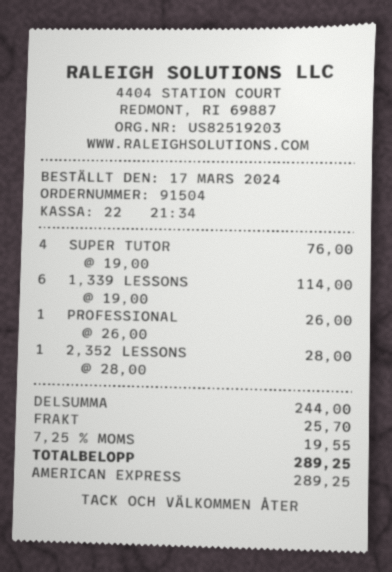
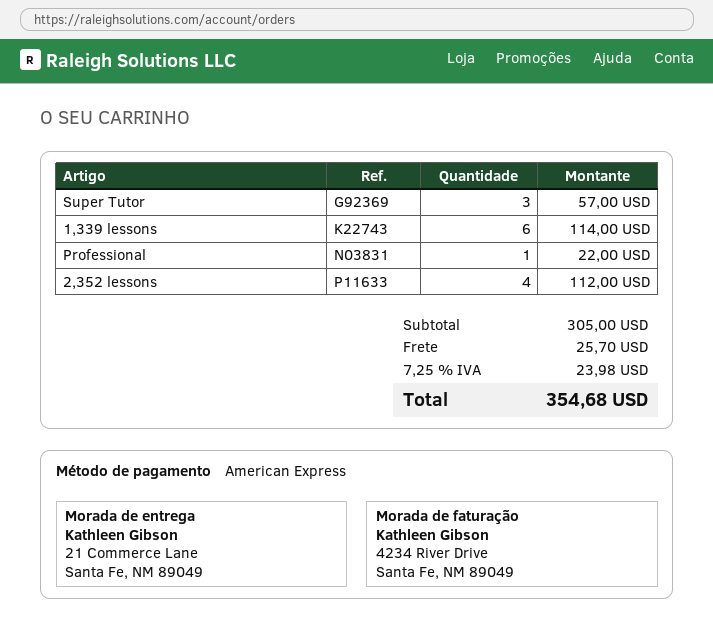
SUPER TUTOR: 4 for 76.00 -> 3 for 57.00
PROFESSIONAL: 1 for 26.00 -> 1 for 22.00
2,352 LESSONS: 1 for 28.00 -> 4 for 112.00
subtotal: 244.00 -> 305.00
tax: 7.25% = 19.55 -> 7.25% = 23.98
total: 289.25 -> 354.68

